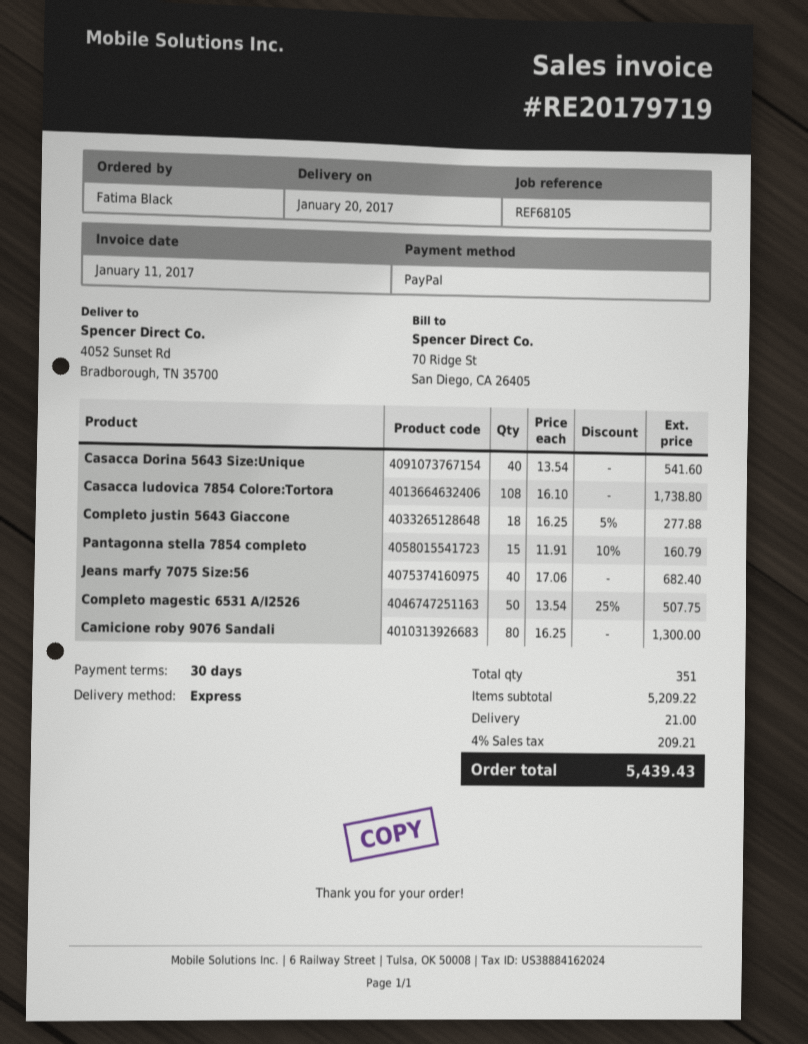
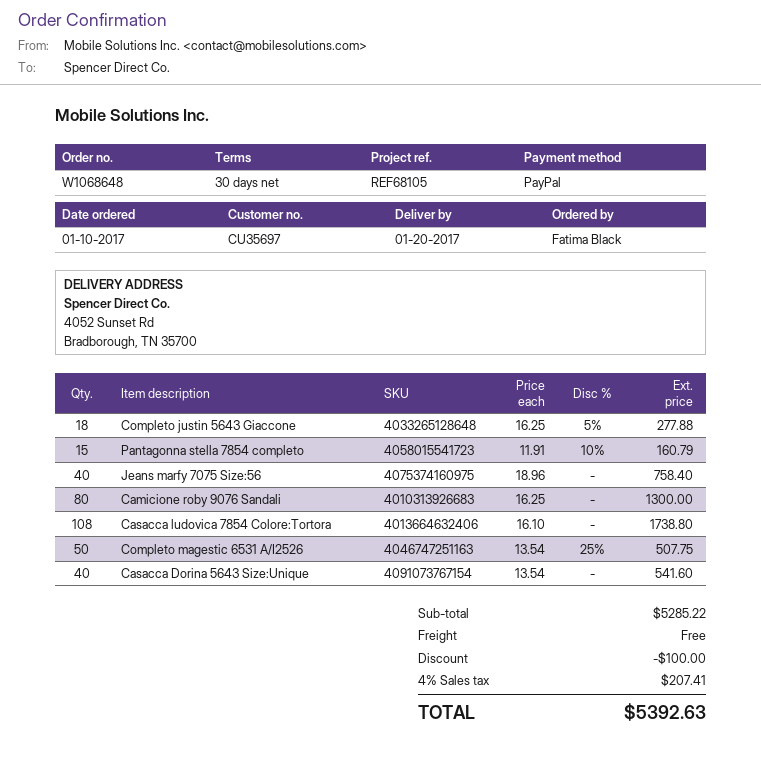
Jeans marfy 7075 Size:56: 40 x 17.06 = 682.40 -> 40 x 18.96 = 758.40
subtotal: 5209.22 -> 5285.22
discount: none -> 100.00
shipping: 21.00 -> 0.00
tax: 4% = 209.21 -> 4% = 207.41
total: 5439.43 -> 5392.63

